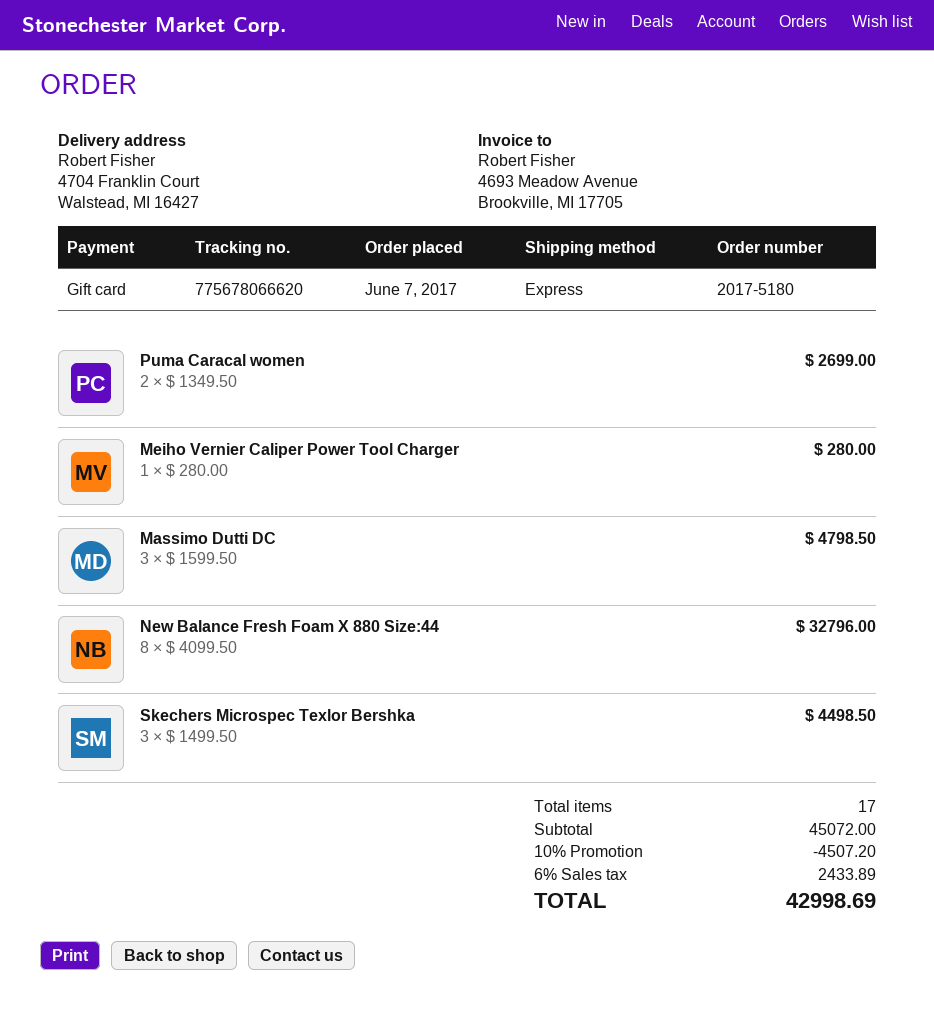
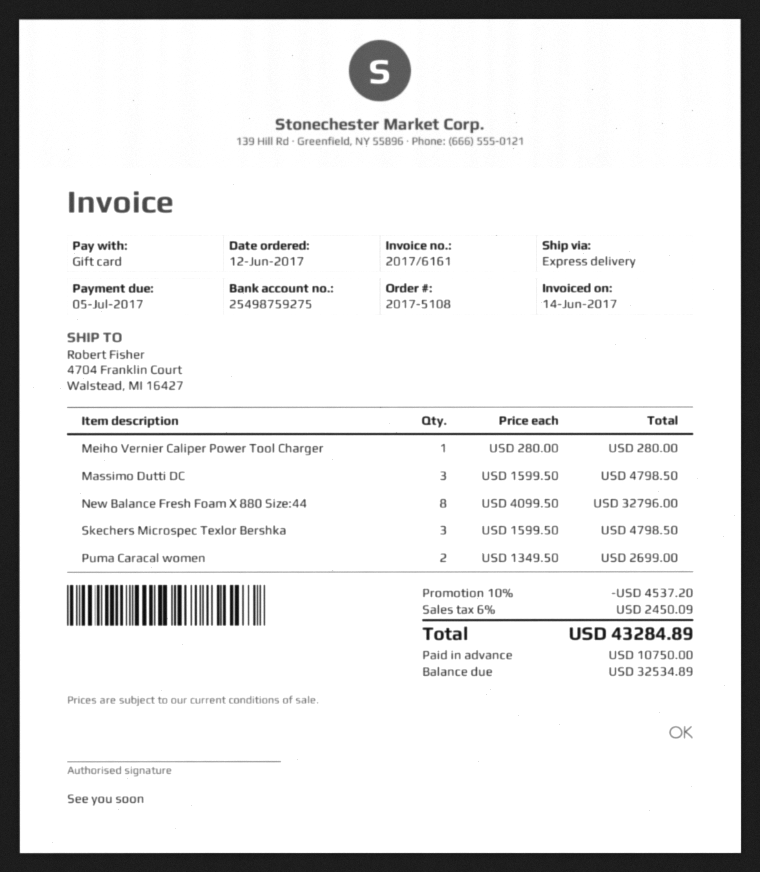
order number: 2017-5180 -> 2017-5108
order date: 2017-06-07 -> 2017-06-12
Skechers Microspec Texlor Bershka: 3 x 1499.50 = 4498.50 -> 3 x 1599.50 = 4798.50
discount: 10% = 4507.20 -> 10% = 4537.20
tax: 6% = 2433.89 -> 6% = 2450.09
total: 42998.69 -> 43284.89

